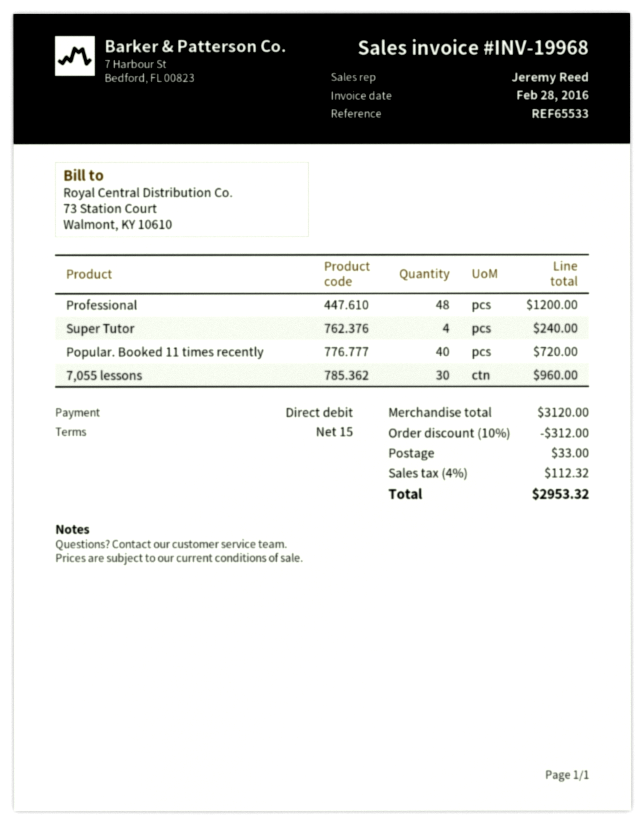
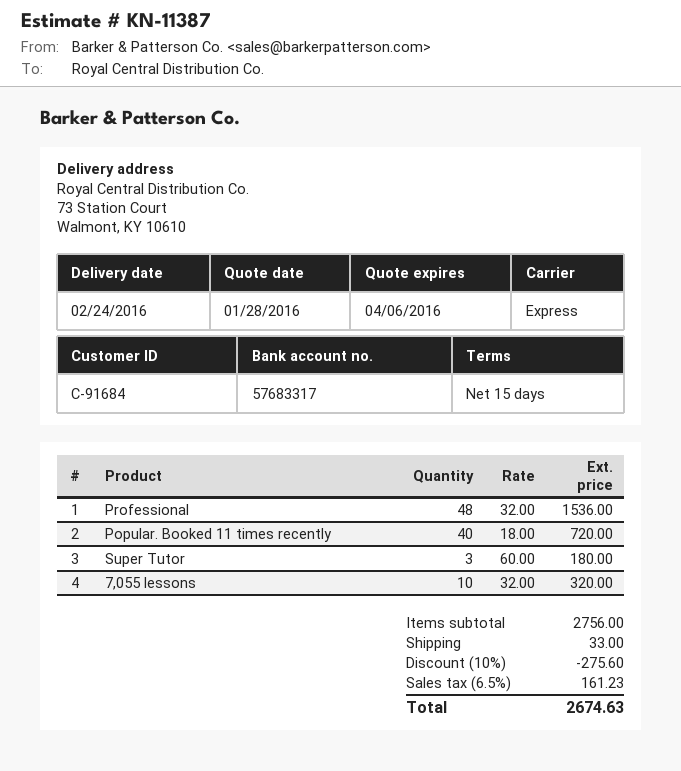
Professional: 48 for 1200.00 -> 48 for 1536.00
Super Tutor: 4 for 240.00 -> 3 for 180.00
7,055 lessons: 30 for 960.00 -> 10 for 320.00
subtotal: 3120.00 -> 2756.00
discount: 10% = 312.00 -> 10% = 275.60
tax: 4% = 112.32 -> 6.5% = 161.23
total: 2953.32 -> 2674.63

